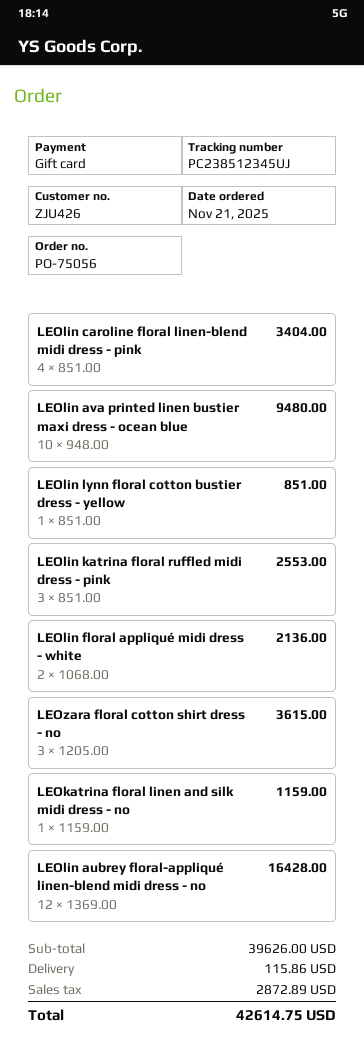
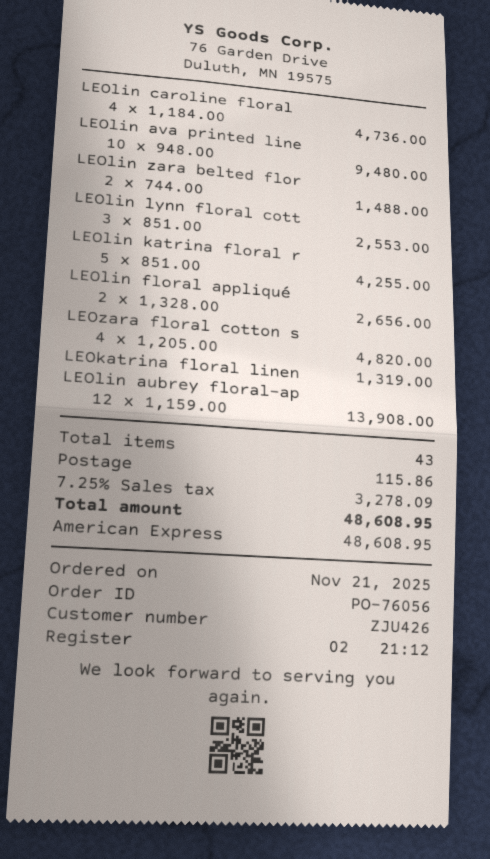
order number: PO-75056 -> PO-76056
payment method: gift card -> American Express
LEOlin caroline floral linen-blend midi dress - pink: 4 x 851.00 = 3404.00 -> 4 x 1184.00 = 4736.00
LEOlin lynn floral cotton bustier dress - yellow: 1 x 851.00 = 851.00 -> 3 x 851.00 = 2553.00
LEOlin katrina floral ruffled midi dress - pink: 3 x 851.00 = 2553.00 -> 5 x 851.00 = 4255.00
LEOlin floral appliqué midi dress - white: 2 x 1068.00 = 2136.00 -> 2 x 1328.00 = 2656.00
LEOzara floral cotton shirt dress - no: 3 x 1205.00 = 3615.00 -> 4 x 1205.00 = 4820.00
LEOkatrina floral linen and silk midi dress - no: 1 x 1159.00 = 1159.00 -> 1 x 1319.00 = 1319.00
LEOlin aubrey floral-appliqué linen-blend midi dress - no: 12 x 1369.00 = 16428.00 -> 12 x 1159.00 = 13908.00
LEOlin zara belted flor: none -> 2 x 744.00 = 1488.00
tax: 2872.89 -> 3278.09
total: 42614.75 -> 48608.95

